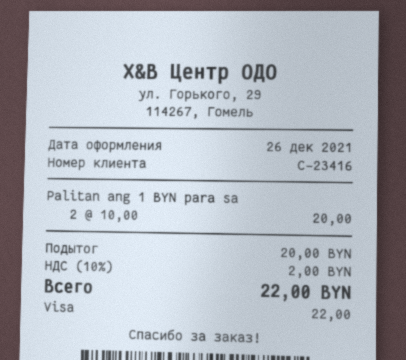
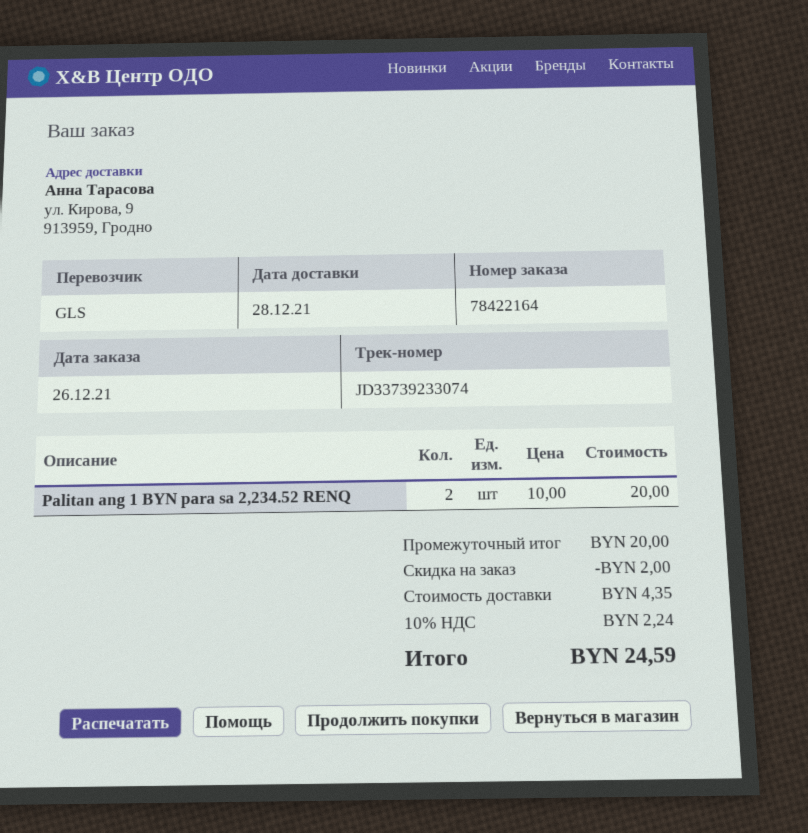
discount: none -> 2.00
shipping: none -> 4.35
tax: 10% = 2.00 -> 10% = 2.24
total: 22.00 -> 24.59

